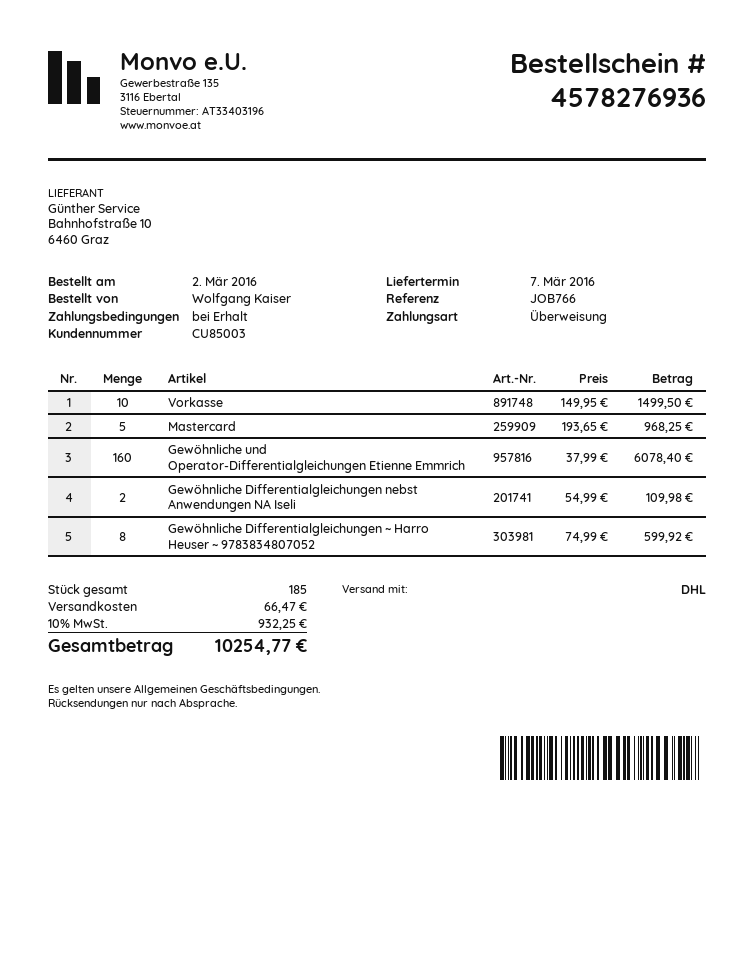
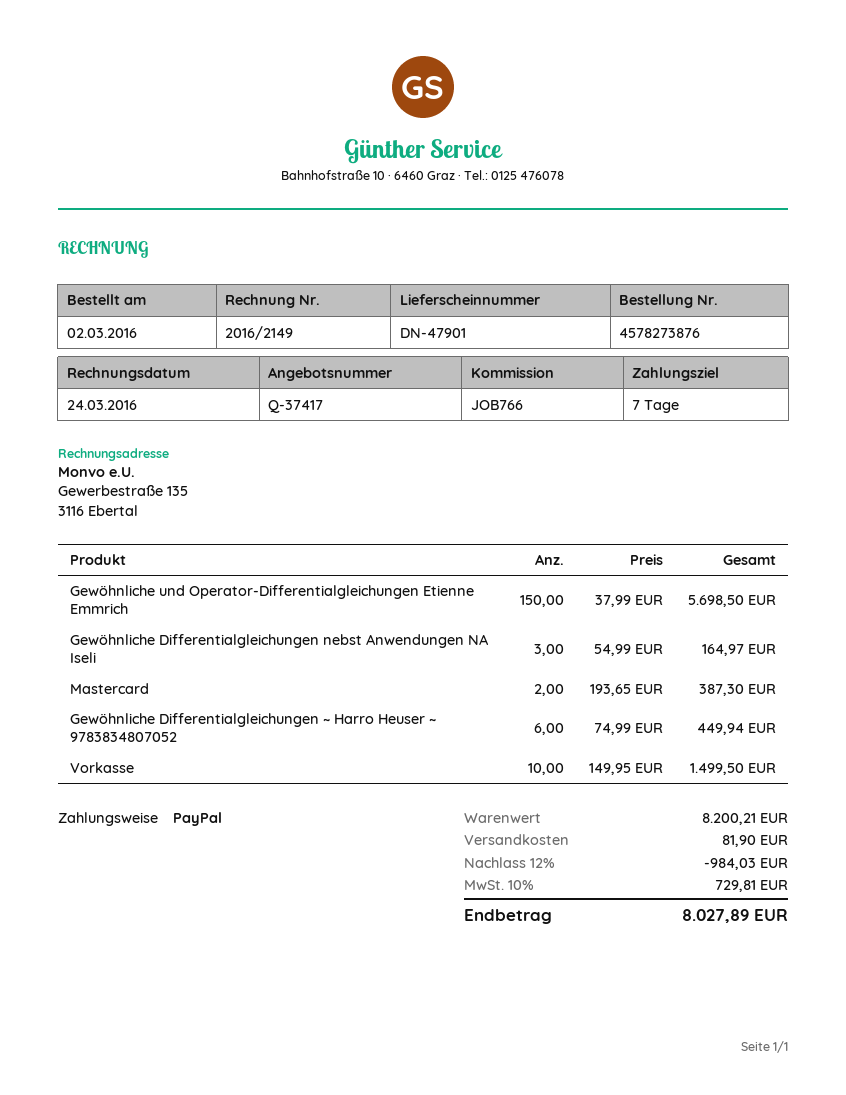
order number: 4578276936 -> 4578273876
payment terms: on receipt -> 7 days
payment method: bank transfer -> PayPal
Mastercard: 5 x 193.65 = 968.25 -> 2 x 193.65 = 387.30
Gewöhnliche und Operator-Differentialgleichungen Etienne Emmrich: 160 x 37.99 = 6078.40 -> 150 x 37.99 = 5698.50
Gewöhnliche Differentialgleichungen nebst Anwendungen NA Iseli: 2 x 54.99 = 109.98 -> 3 x 54.99 = 164.97
Gewöhnliche Differentialgleichungen ~ Harro Heuser ~ 9783834807052: 8 x 74.99 = 599.92 -> 6 x 74.99 = 449.94
discount: none -> 12% = 984.03
shipping: 66.47 -> 81.90
tax: 10% = 932.25 -> 10% = 729.81
total: 10254.77 -> 8027.89

